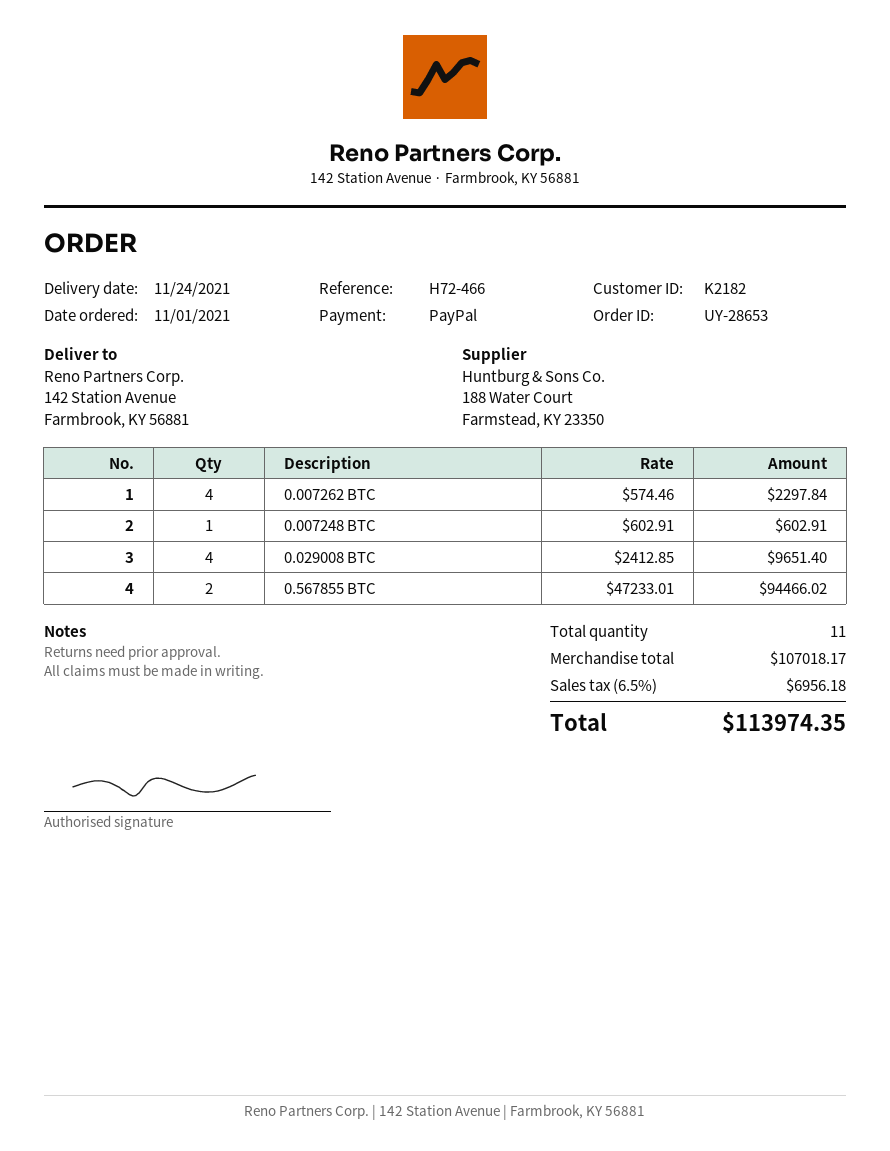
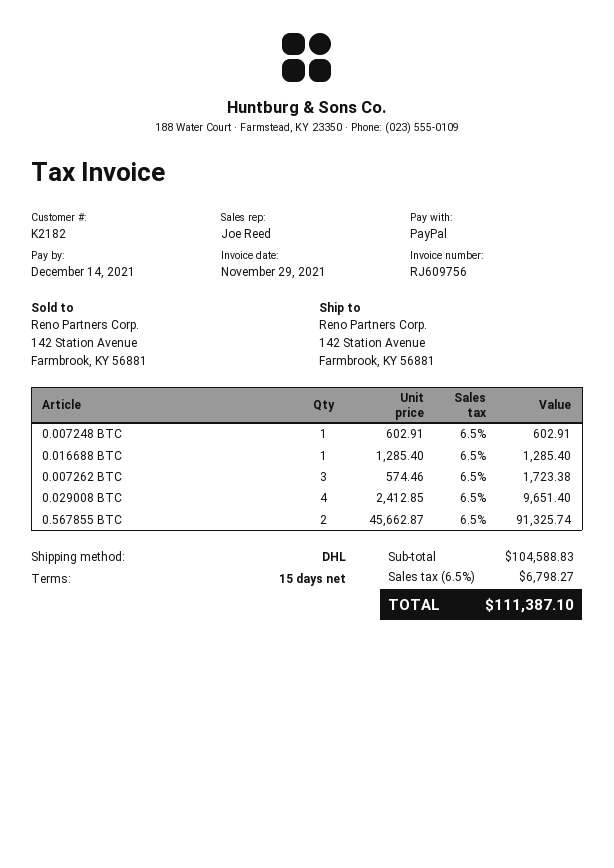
0.007262 BTC: 4 x 574.46 = 2297.84 -> 3 x 574.46 = 1723.38
0.567855 BTC: 2 x 47233.01 = 94466.02 -> 2 x 45662.87 = 91325.74
0.016688 BTC: none -> 1 x 1285.40 = 1285.40
subtotal: 107018.17 -> 104588.83
tax: 6.5% = 6956.18 -> 6.5% = 6798.27
total: 113974.35 -> 111387.10

